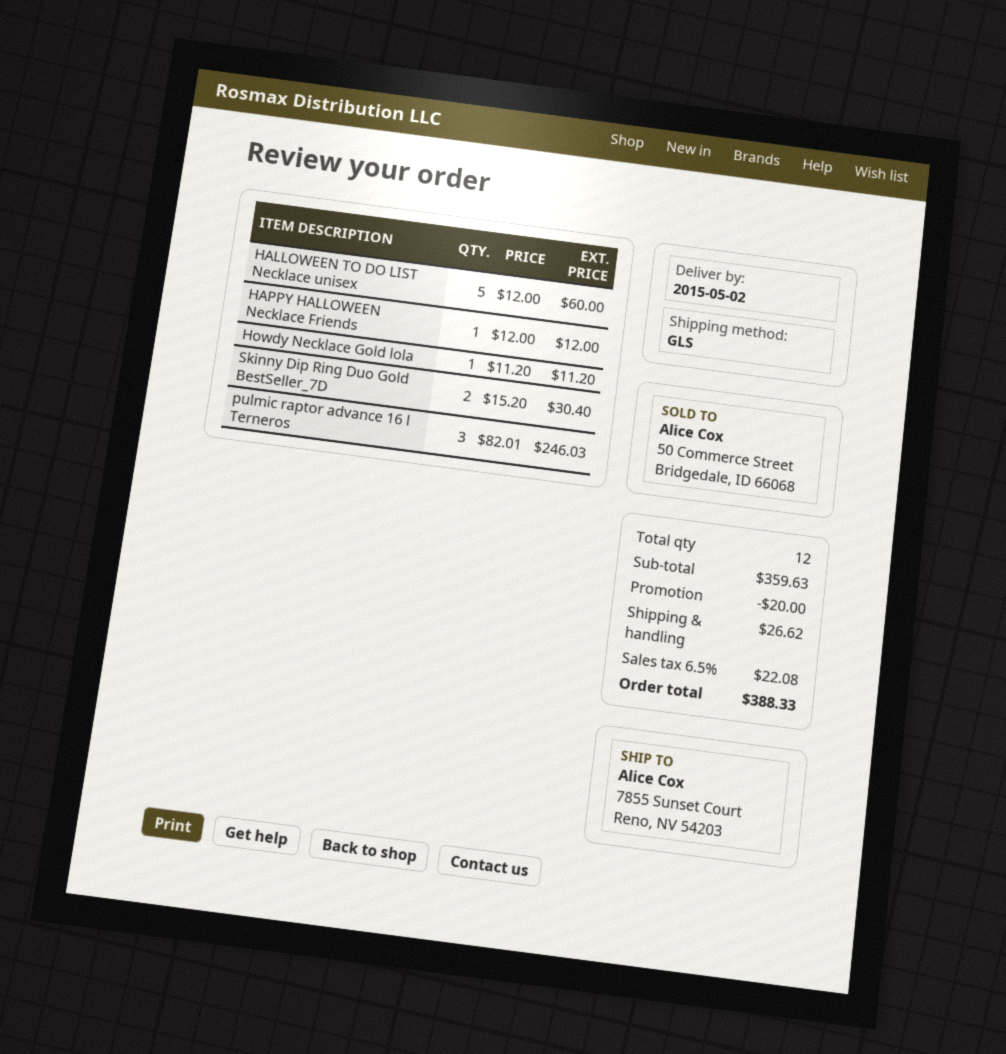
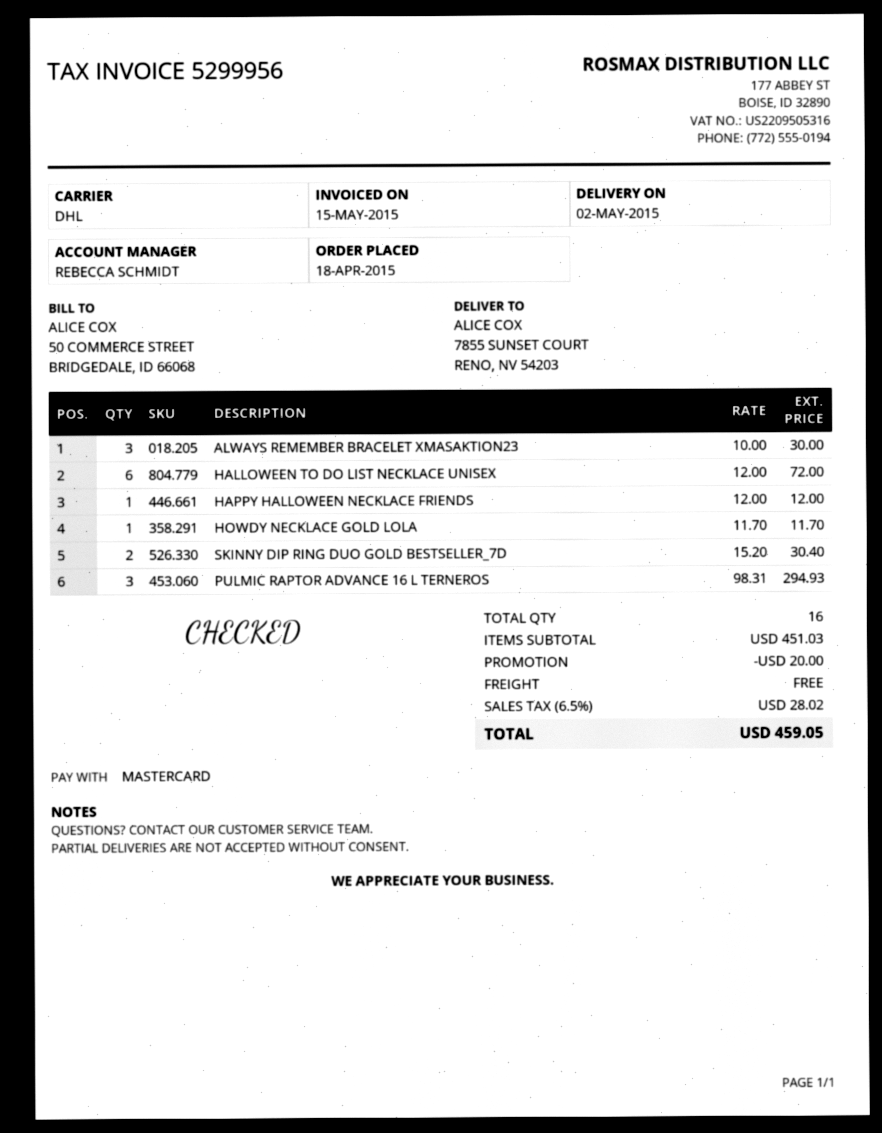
shipping method: GLS -> DHL
HALLOWEEN TO DO LIST Necklace unisex: 5 x 12.00 = 60.00 -> 6 x 12.00 = 72.00
Howdy Necklace Gold lola: 1 x 11.20 = 11.20 -> 1 x 11.70 = 11.70
pulmic raptor advance 16 l Terneros: 3 x 82.01 = 246.03 -> 3 x 98.31 = 294.93
ALWAYS REMEMBER BRACELET XMASAKTION23: none -> 3 x 10.00 = 30.00
total quantity: 12 -> 16
subtotal: 359.63 -> 451.03
shipping: 26.62 -> 0.00
tax: 6.5% = 22.08 -> 6.5% = 28.02
total: 388.33 -> 459.05

